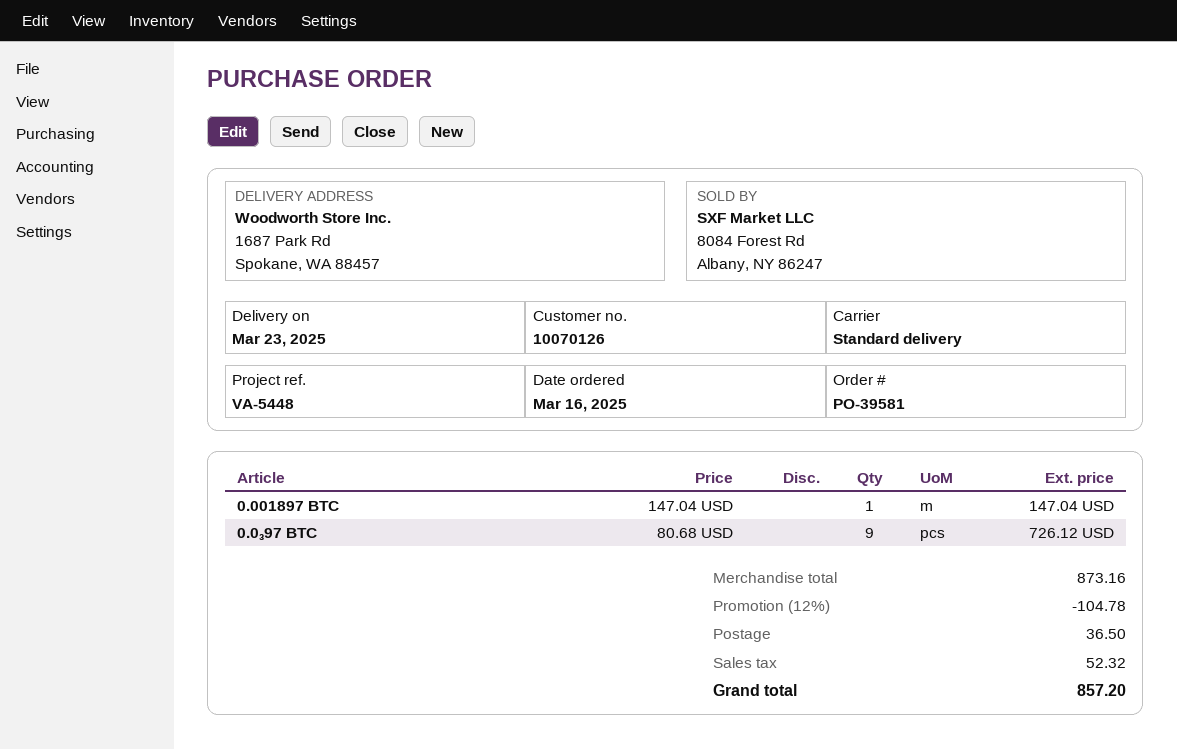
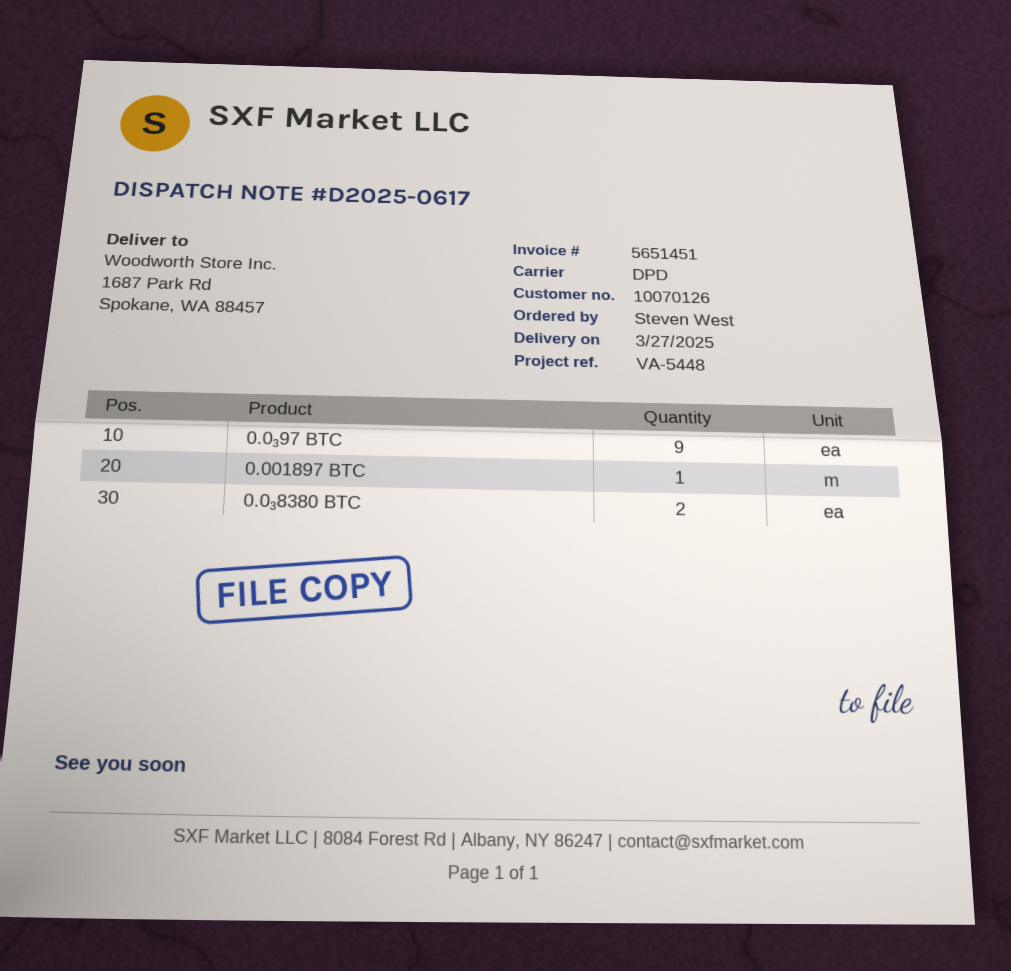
delivery date: 2025-03-23 -> 2025-03-27
shipping method: standard -> DPD
0.0₃8380 BTC: none -> 2

